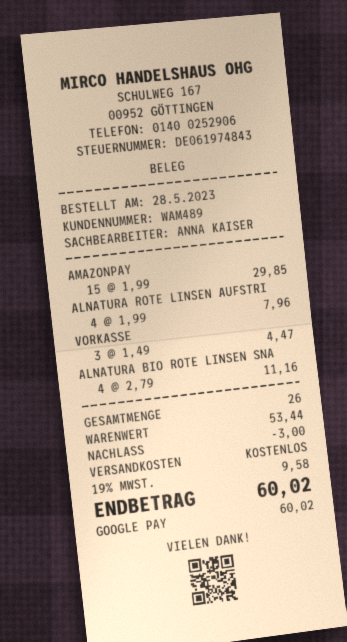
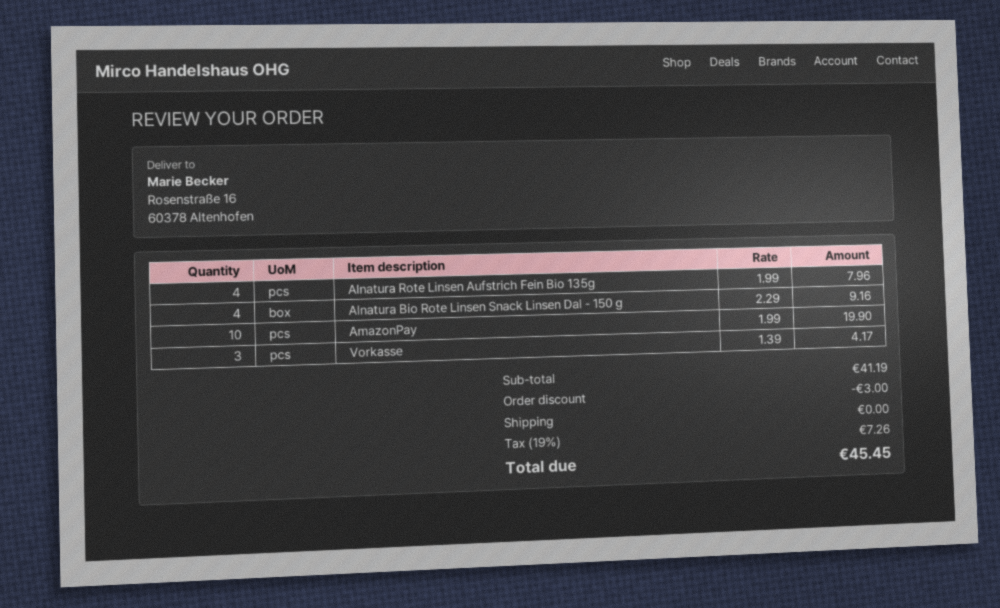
AMAZONPAY: 15 x 1.99 = 29.85 -> 10 x 1.99 = 19.90
VORKASSE: 3 x 1.49 = 4.47 -> 3 x 1.39 = 4.17
ALNATURA BIO ROTE LINSEN SNA: 4 x 2.79 = 11.16 -> 4 x 2.29 = 9.16
subtotal: 53.44 -> 41.19
tax: 19% = 9.58 -> 19% = 7.26
total: 60.02 -> 45.45

